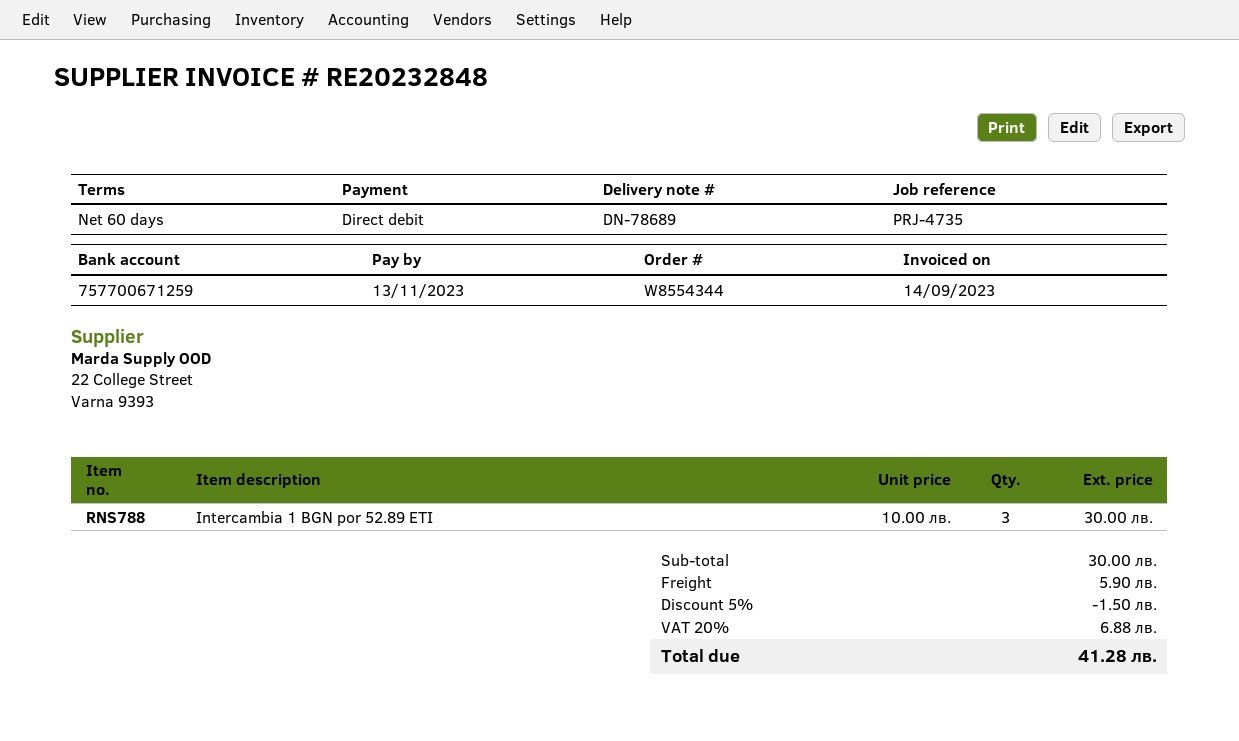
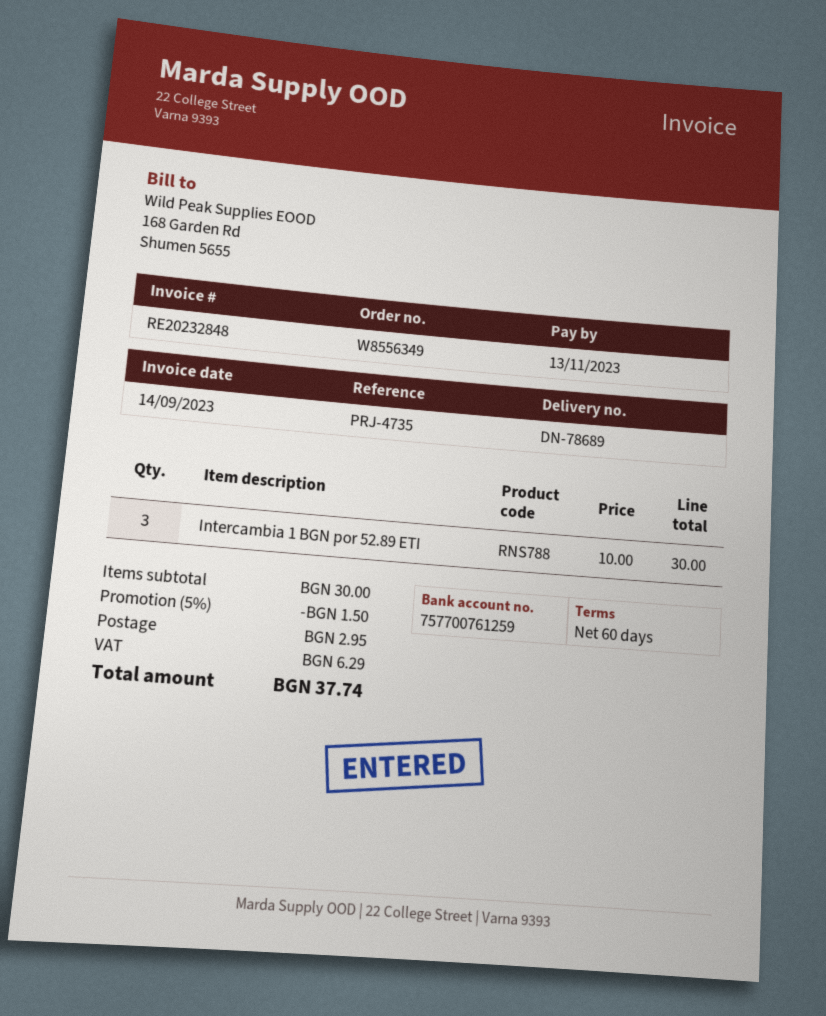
order number: W8554344 -> W8556349
bank account: 757700671259 -> 757700761259
shipping: 5.90 -> 2.95
tax: 6.88 -> 6.29
total: 41.28 -> 37.74

